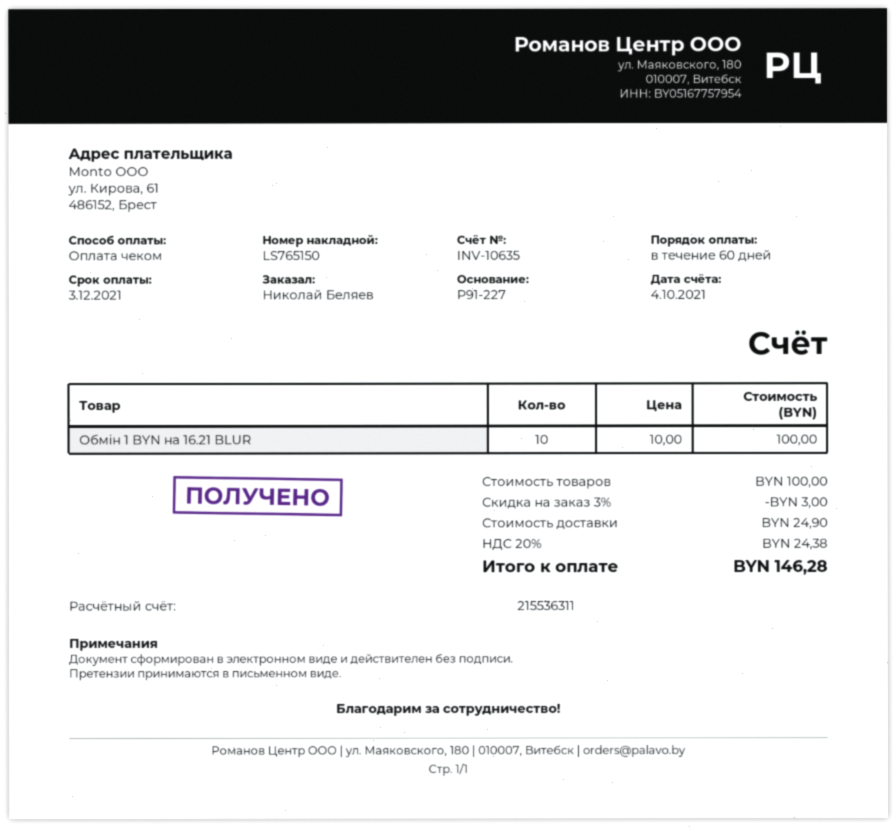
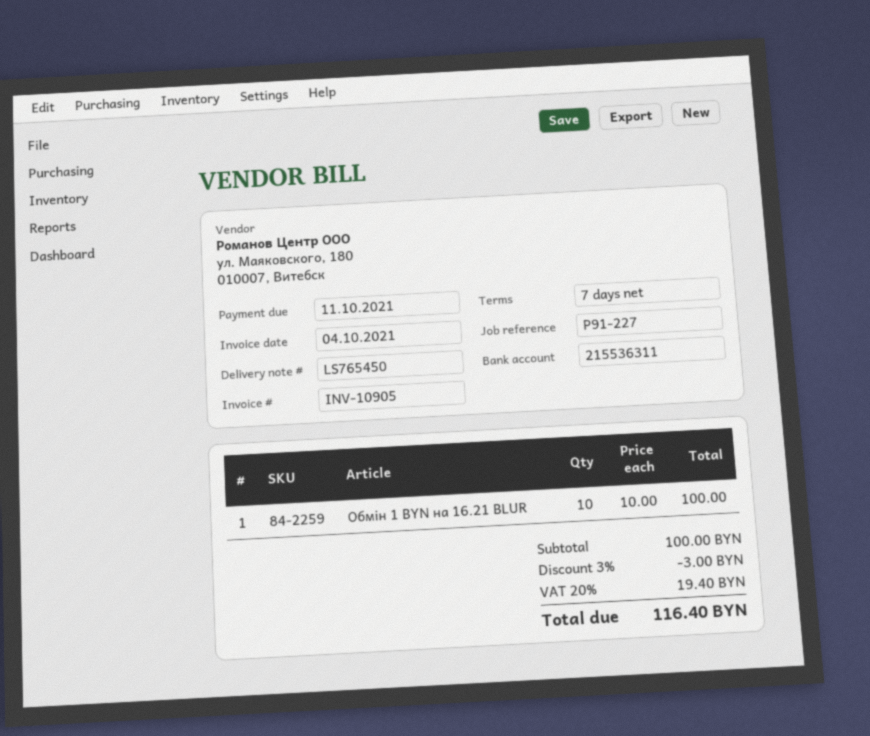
delivery note number: LS765150 -> LS765450
invoice number: INV-10635 -> INV-10905
payment terms: 60 days -> 7 days
due date: 2021-12-03 -> 2021-10-11
shipping: 24.90 -> none
tax: 20% = 24.38 -> 20% = 19.40
total: 146.28 -> 116.40

